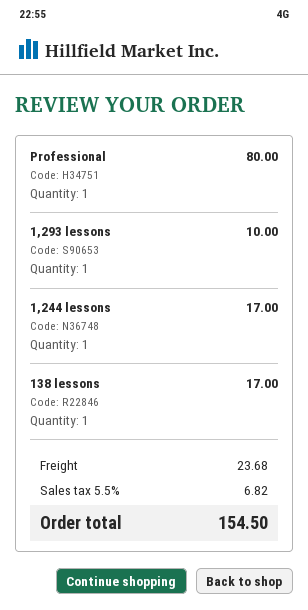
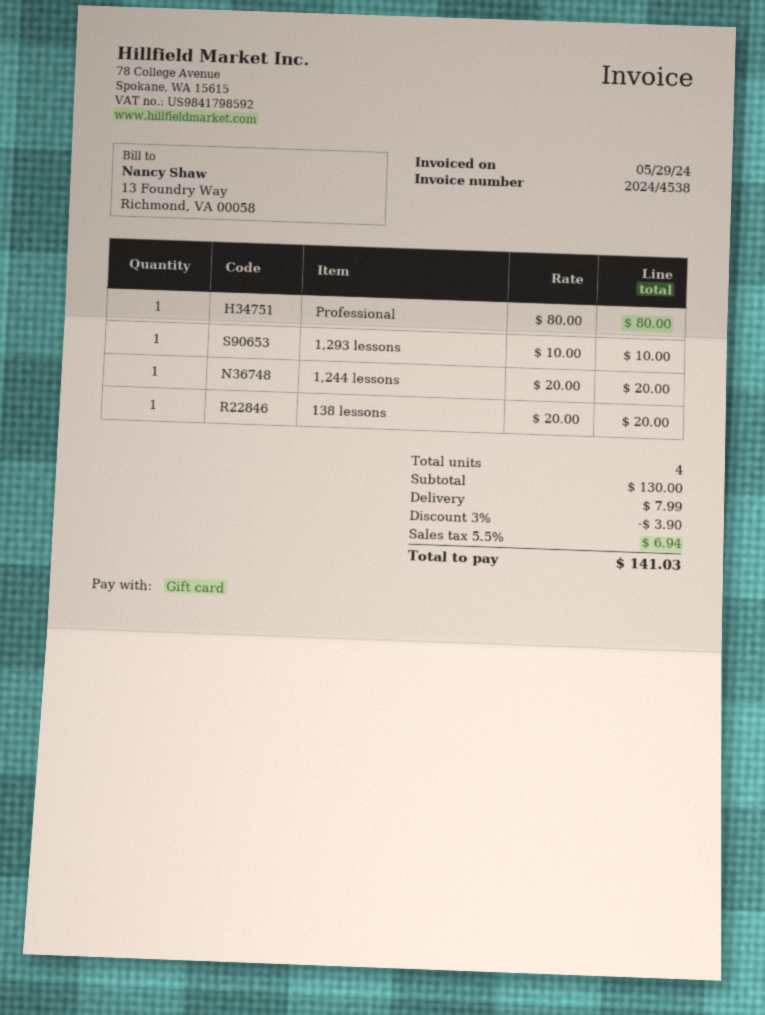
1,244 lessons: 1 for 17.00 -> 1 for 20.00
138 lessons: 1 for 17.00 -> 1 for 20.00
discount: none -> 3% = 3.90
shipping: 23.68 -> 7.99
tax: 5.5% = 6.82 -> 5.5% = 6.94
total: 154.50 -> 141.03

